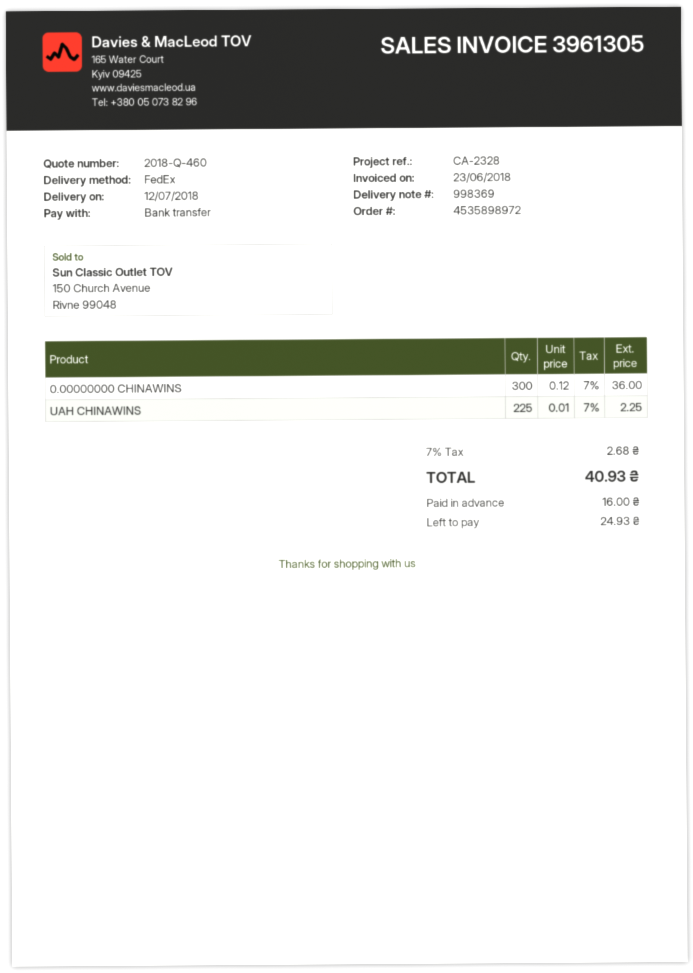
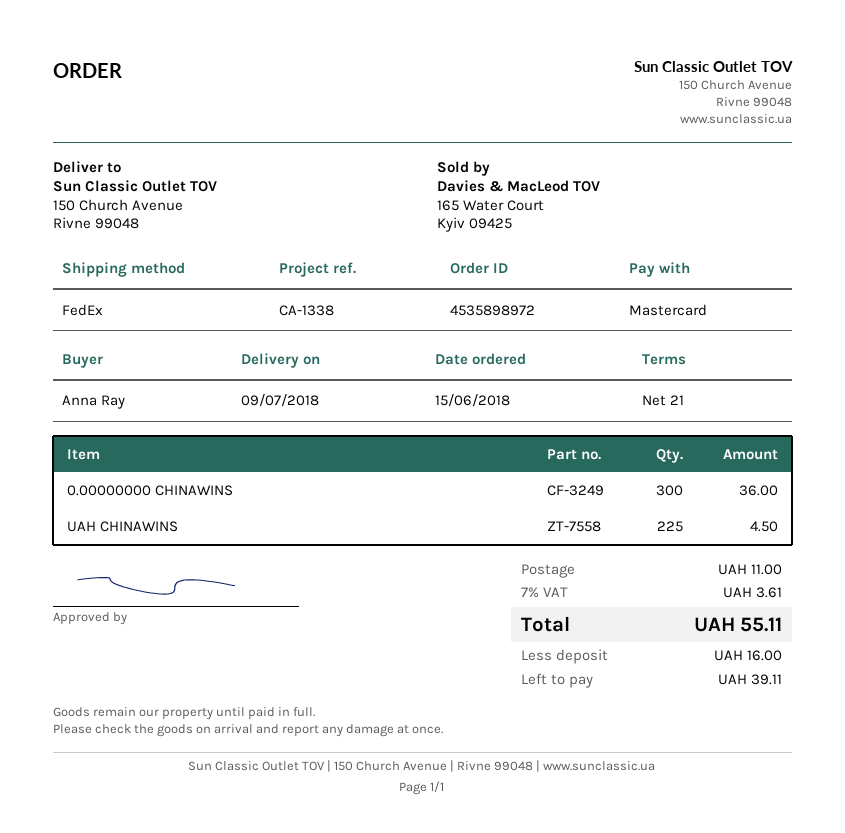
delivery date: 2018-07-12 -> 2018-07-09
reference: CA-2328 -> CA-1338
payment method: bank transfer -> Mastercard
UAH CHINAWINS: 225 for 2.25 -> 225 for 4.50
shipping: none -> 11.00
tax: 7% = 2.68 -> 7% = 3.61
total: 40.93 -> 55.11
balance: 24.93 -> 39.11

